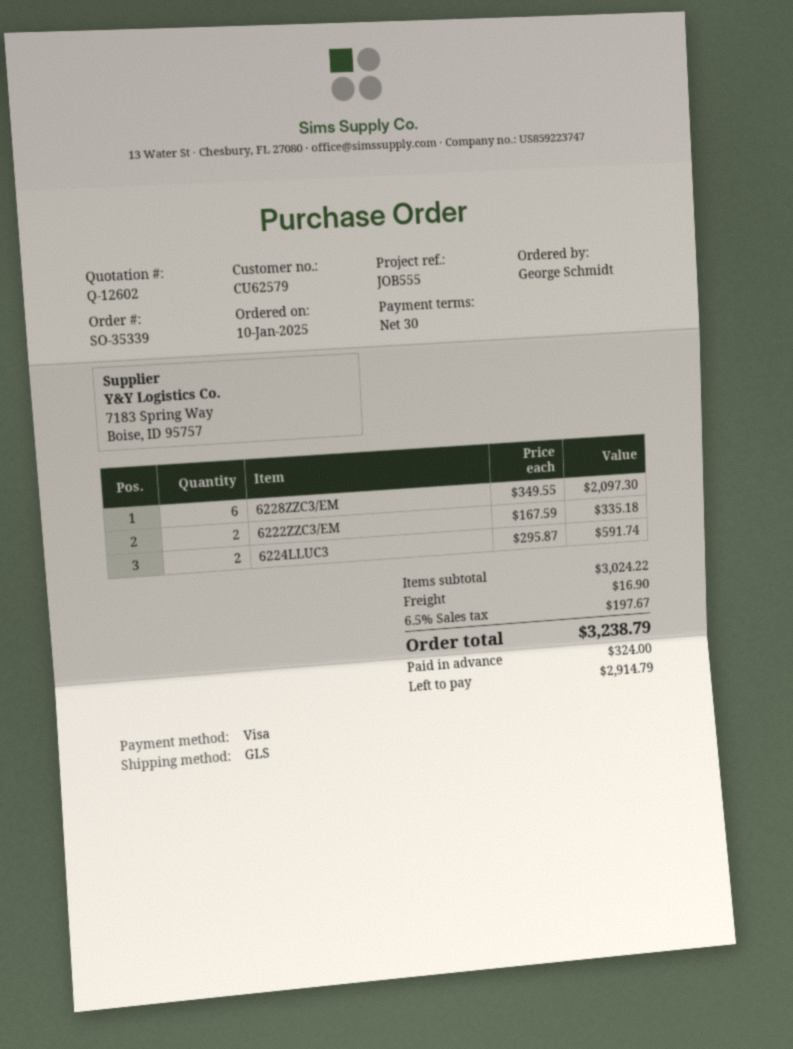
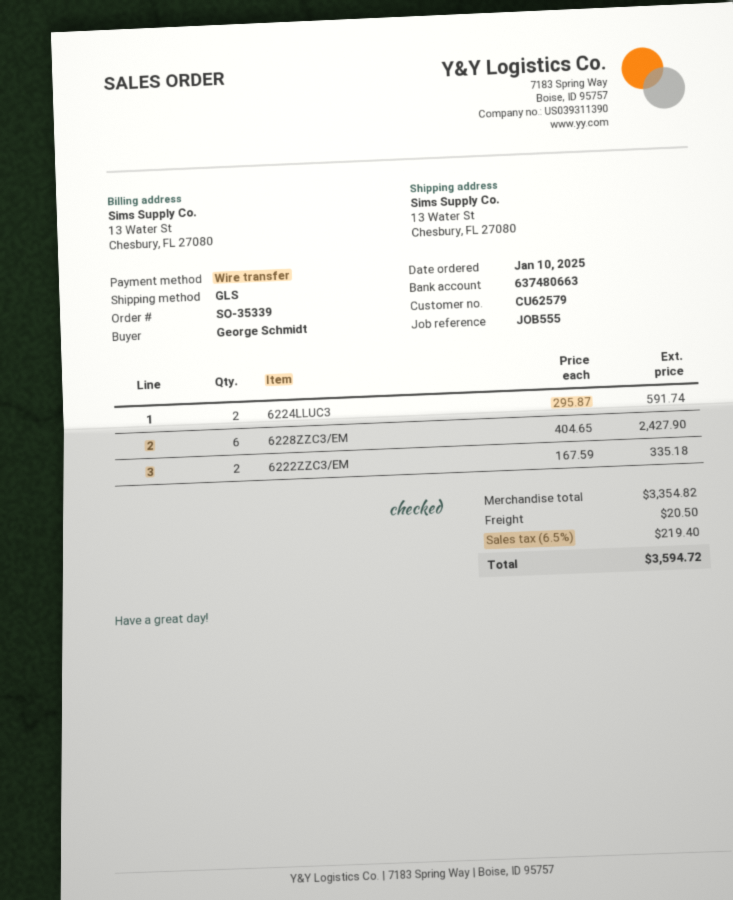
payment method: Visa -> bank transfer
6228ZZC3/EM: 6 x 349.55 = 2097.30 -> 6 x 404.65 = 2427.90
subtotal: 3024.22 -> 3354.82
shipping: 16.90 -> 20.50
tax: 6.5% = 197.67 -> 6.5% = 219.40
total: 3238.79 -> 3594.72

